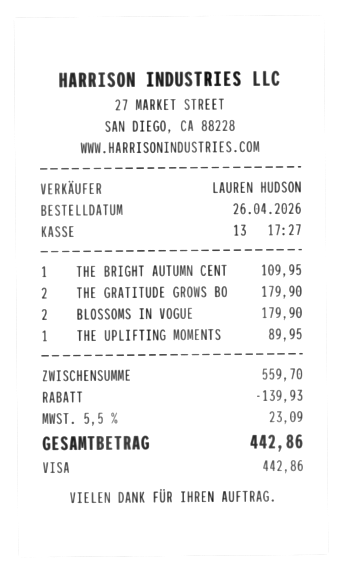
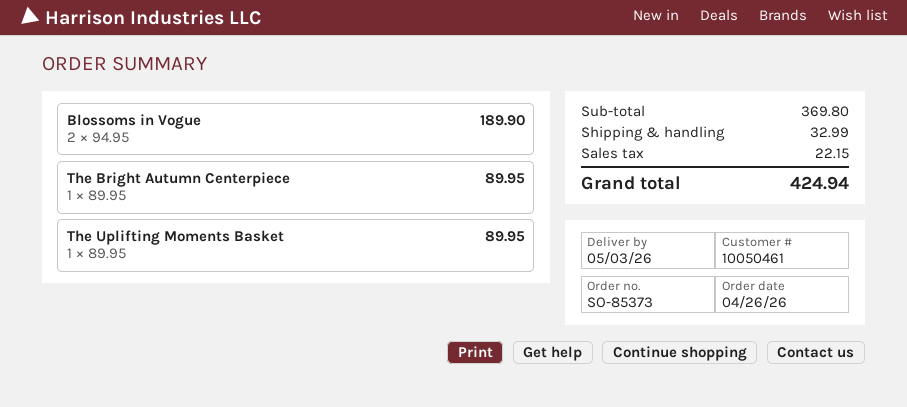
THE BRIGHT AUTUMN CENT: 1 for 109.95 -> 1 for 89.95
THE GRATITUDE GROWS BO: 2 for 179.90 -> none
BLOSSOMS IN VOGUE: 2 for 179.90 -> 2 for 189.90
subtotal: 559.70 -> 369.80
discount: 139.93 -> none
shipping: none -> 32.99
tax: 23.09 -> 22.15
total: 442.86 -> 424.94

